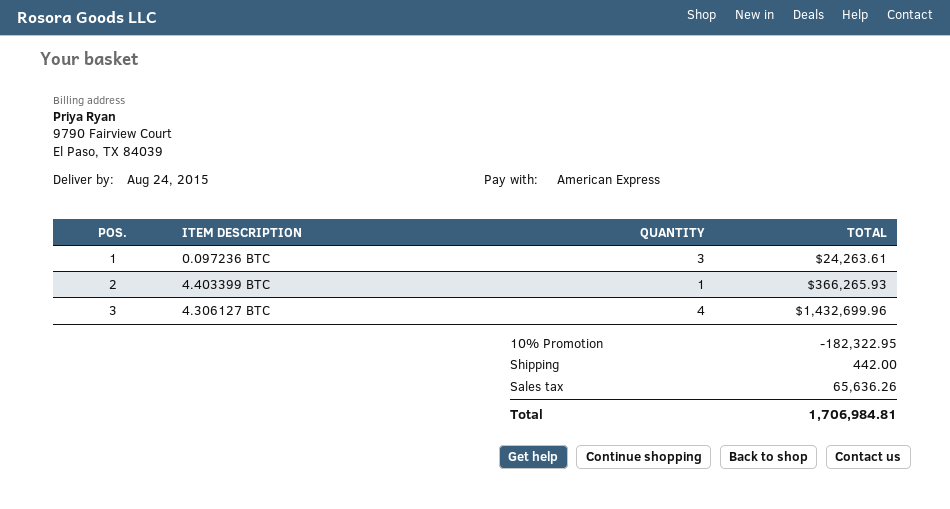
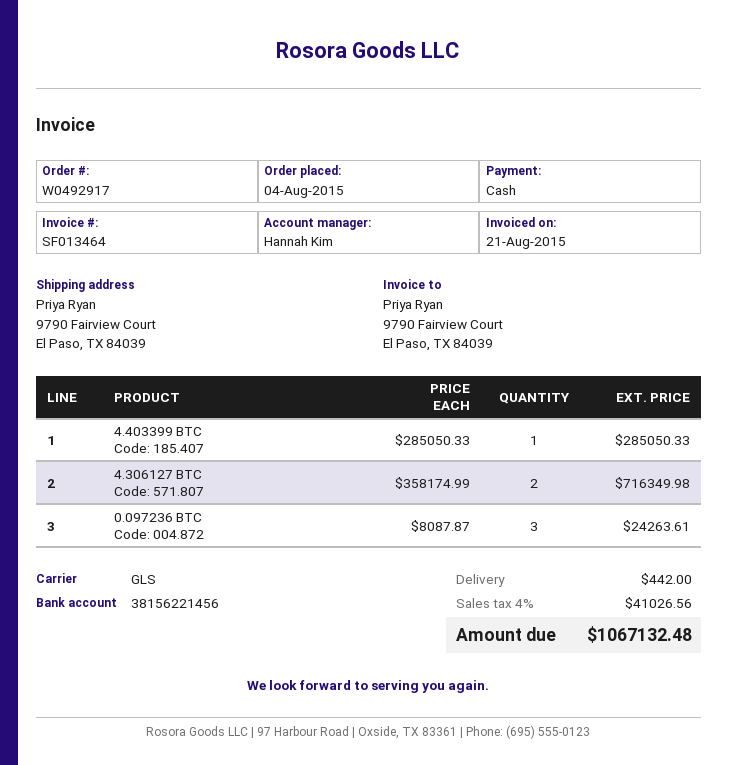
payment method: American Express -> cash
4.403399 BTC: 1 for 366265.93 -> 1 for 285050.33
4.306127 BTC: 4 for 1432699.96 -> 2 for 716349.98
discount: 10% = 182322.95 -> none
tax: 65636.26 -> 41026.56
total: 1706984.81 -> 1067132.48

